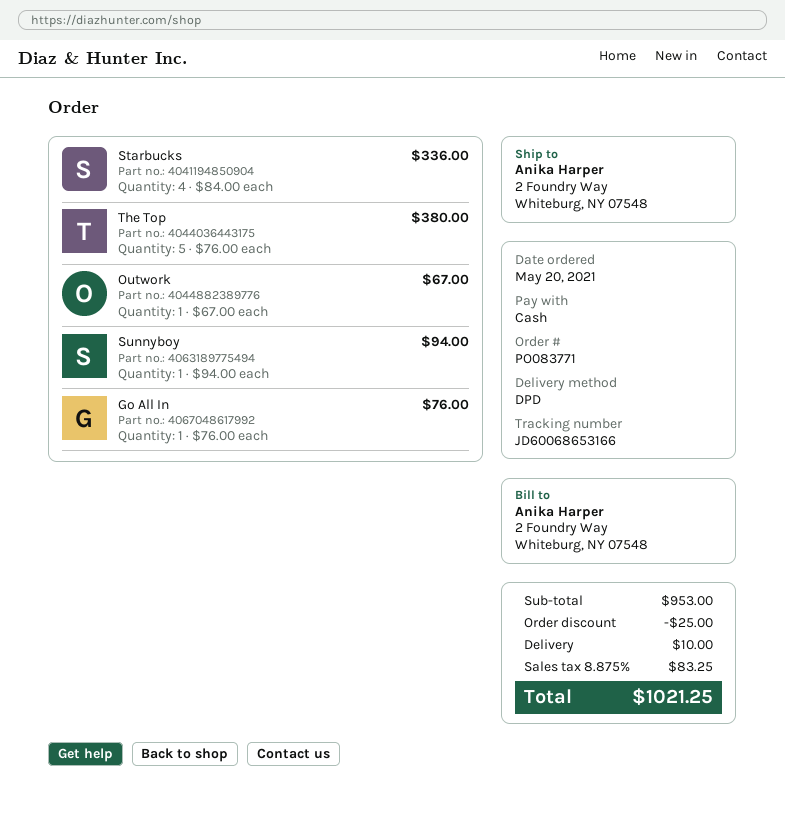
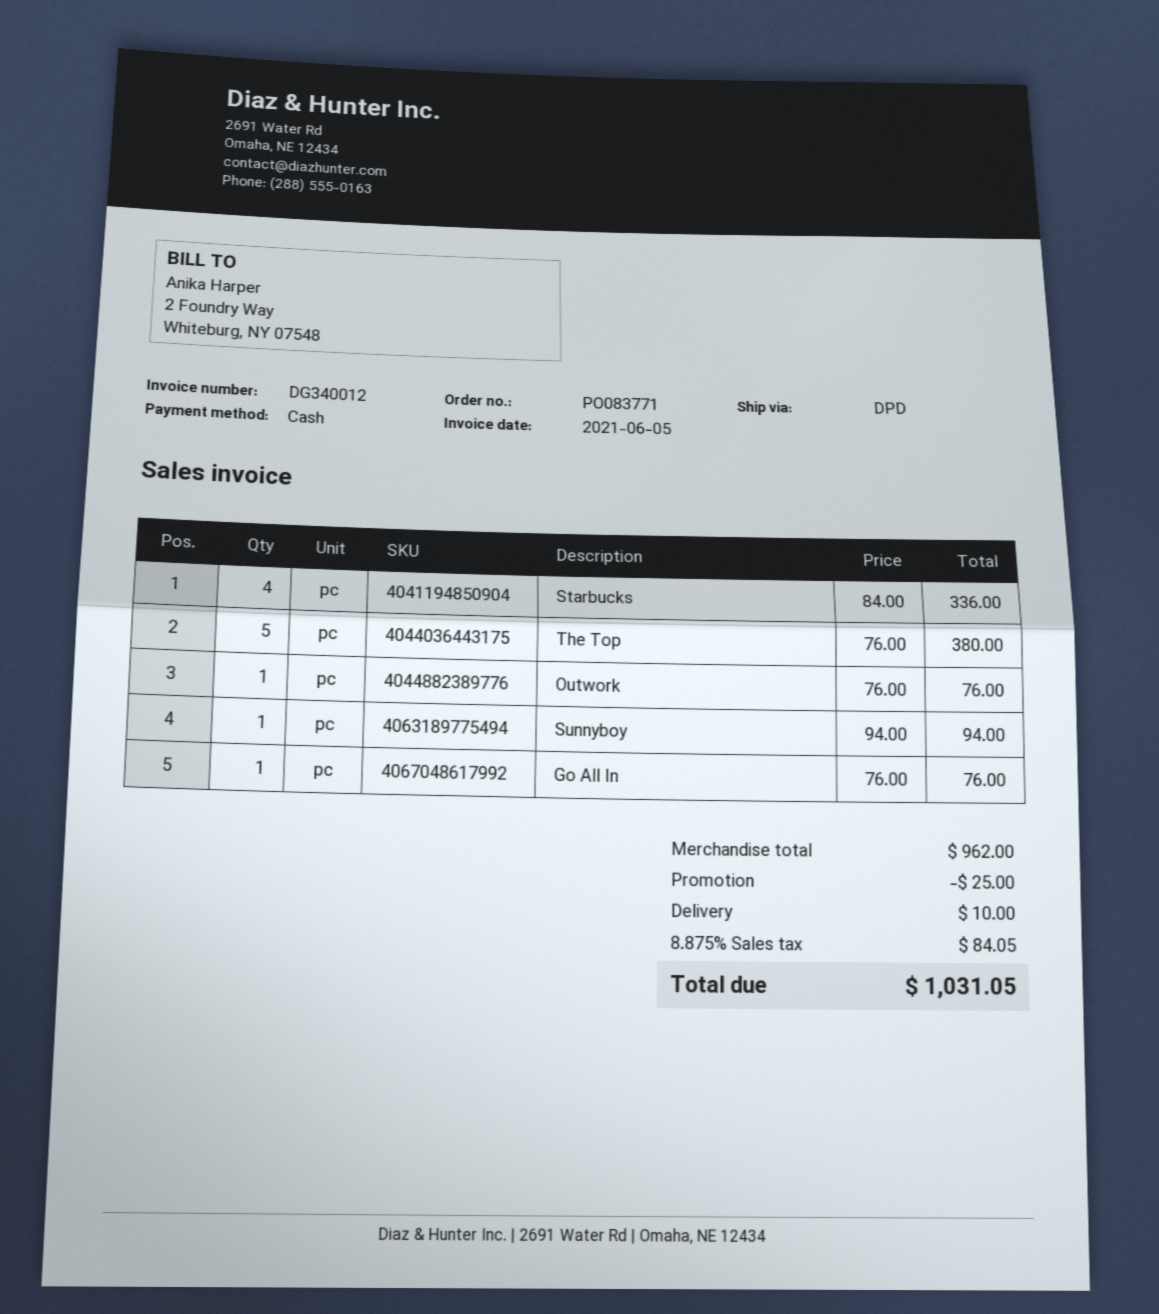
Outwork: 1 x 67.00 = 67.00 -> 1 x 76.00 = 76.00
subtotal: 953.00 -> 962.00
tax: 8.875% = 83.25 -> 8.875% = 84.05
total: 1021.25 -> 1031.05

